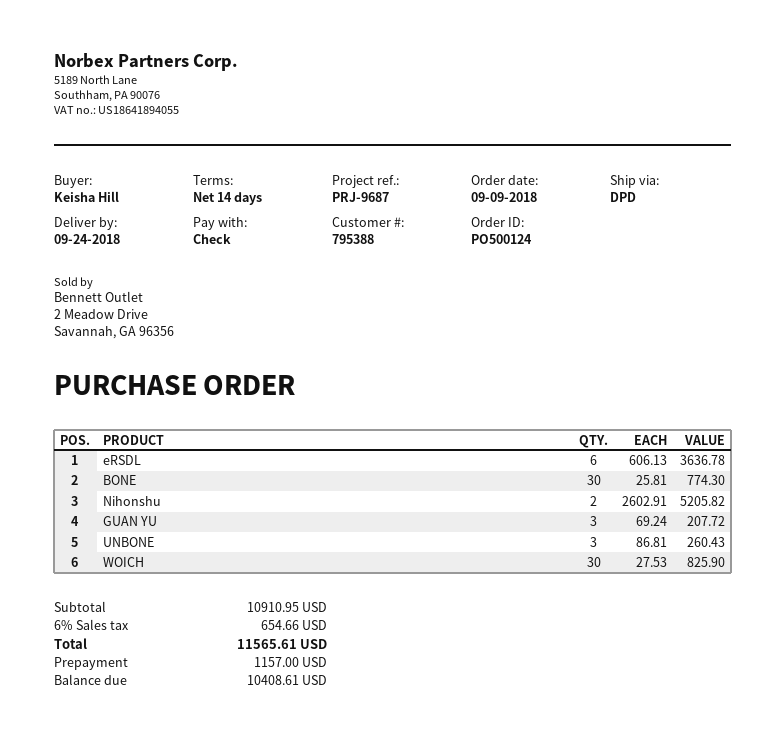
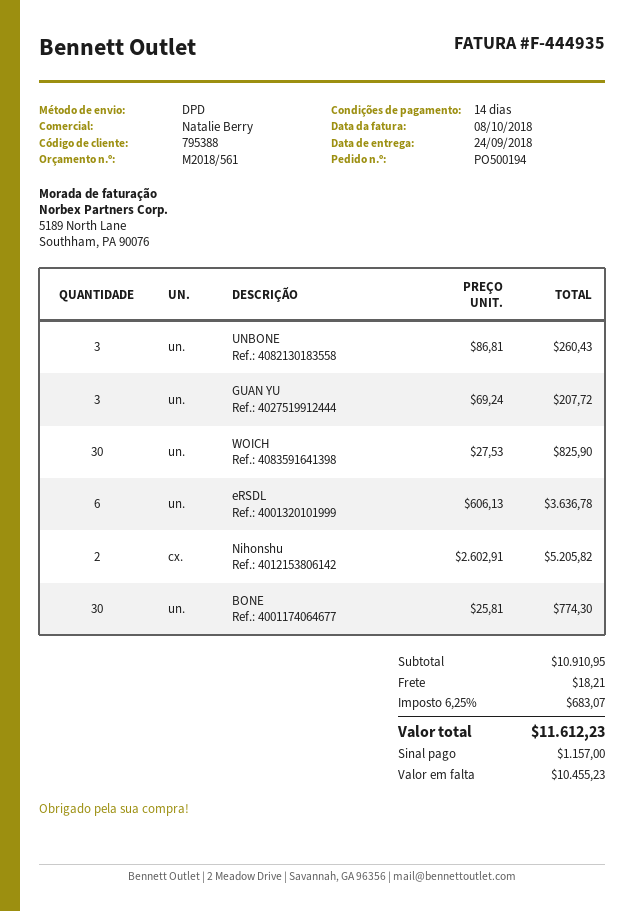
order number: PO500124 -> PO500194
shipping: none -> 18.21
tax: 6% = 654.66 -> 6.25% = 683.07
total: 11565.61 -> 11612.23
balance: 10408.61 -> 10455.23

